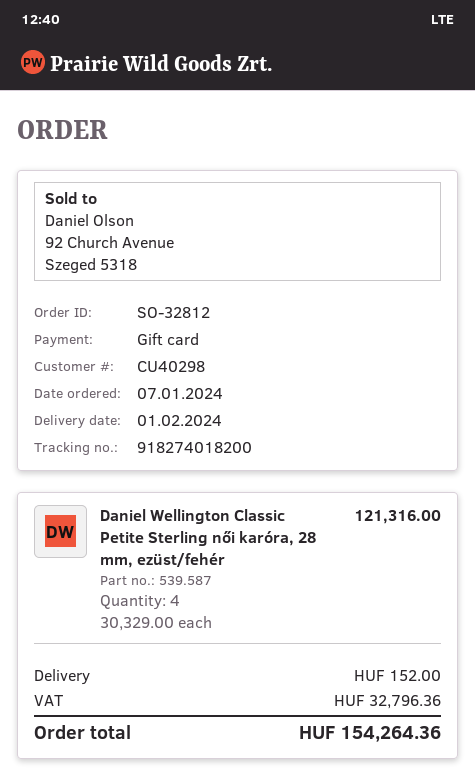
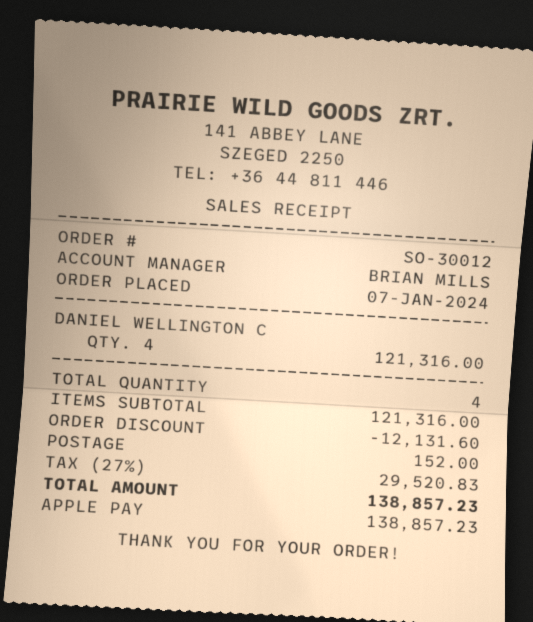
order number: SO-32812 -> SO-30012
payment method: gift card -> Apple Pay
discount: none -> 12131.60
tax: 32796.36 -> 29520.83
total: 154264.36 -> 138857.23

